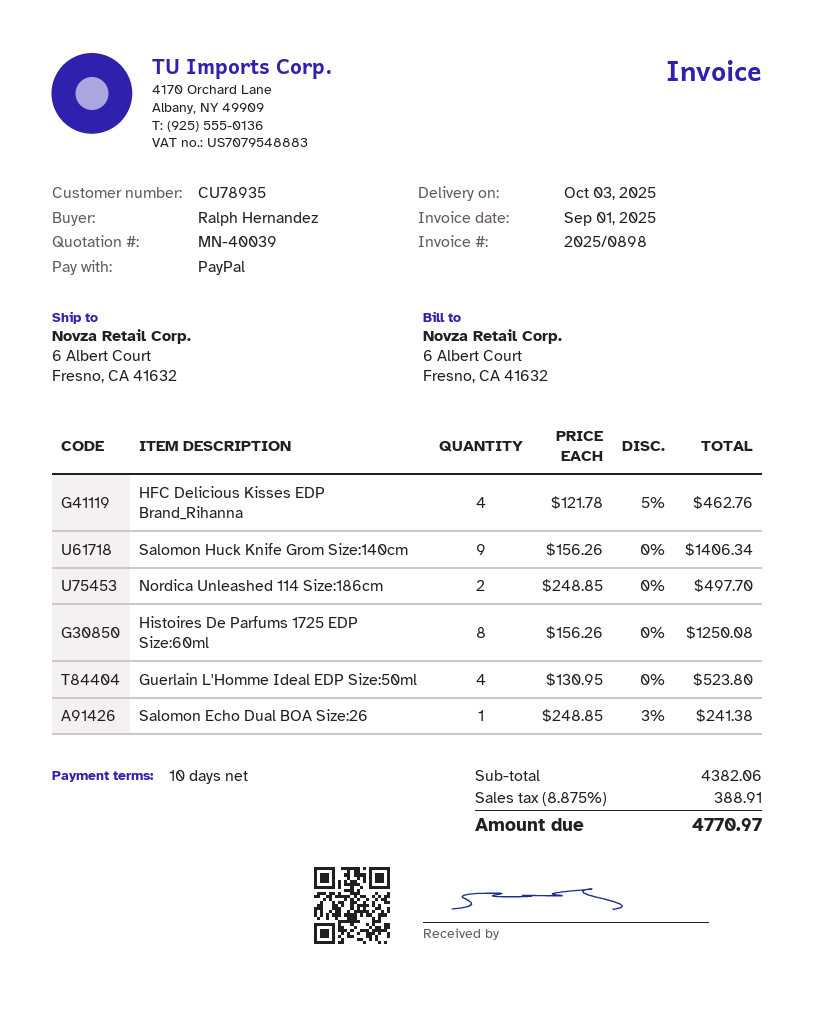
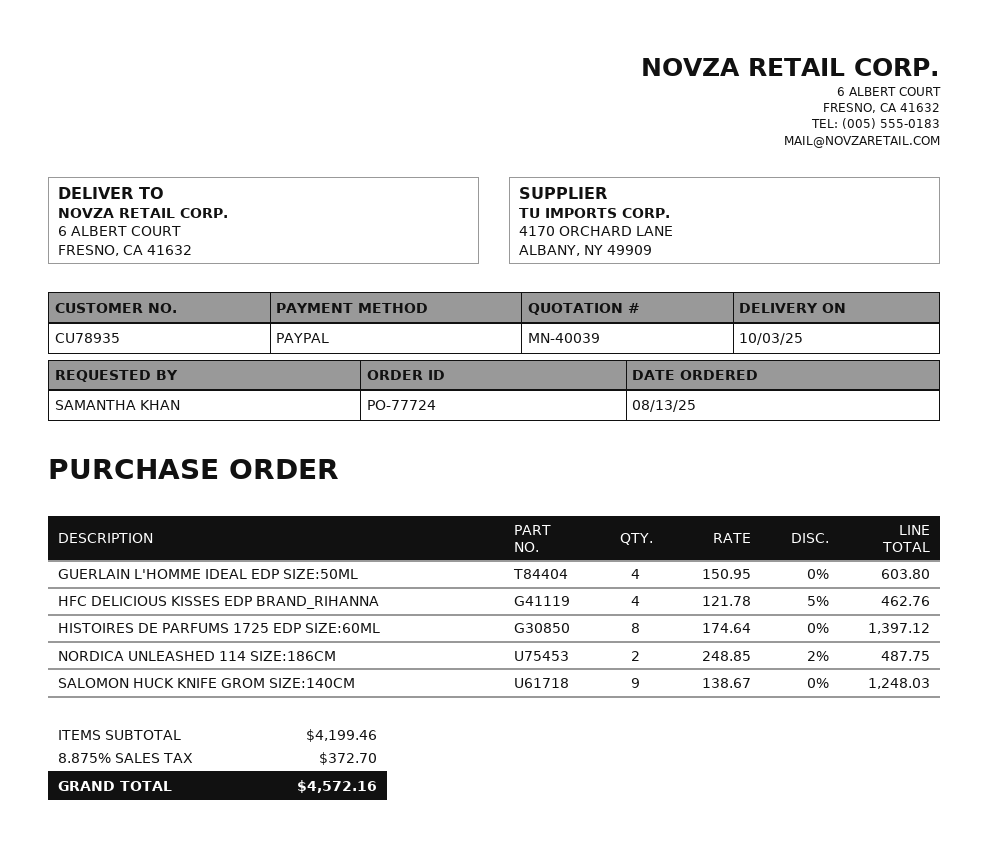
ordered by: Ralph Hernandez -> SAMANTHA KHAN
Salomon Huck Knife Grom Size:140cm: 9 x 156.26 = 1406.34 -> 9 x 138.67 = 1248.03
Nordica Unleashed 114 Size:186cm: 2 x 248.85 = 497.70 -> 2 x 248.85 - 2% = 487.75
Histoires De Parfums 1725 EDP Size:60ml: 8 x 156.26 = 1250.08 -> 8 x 174.64 = 1397.12
Guerlain L'Homme Ideal EDP Size:50ml: 4 x 130.95 = 523.80 -> 4 x 150.95 = 603.80
Salomon Echo Dual BOA Size:26: 1 x 248.85 - 3% = 241.38 -> none
subtotal: 4382.06 -> 4199.46
tax: 8.875% = 388.91 -> 8.875% = 372.70
total: 4770.97 -> 4572.16

